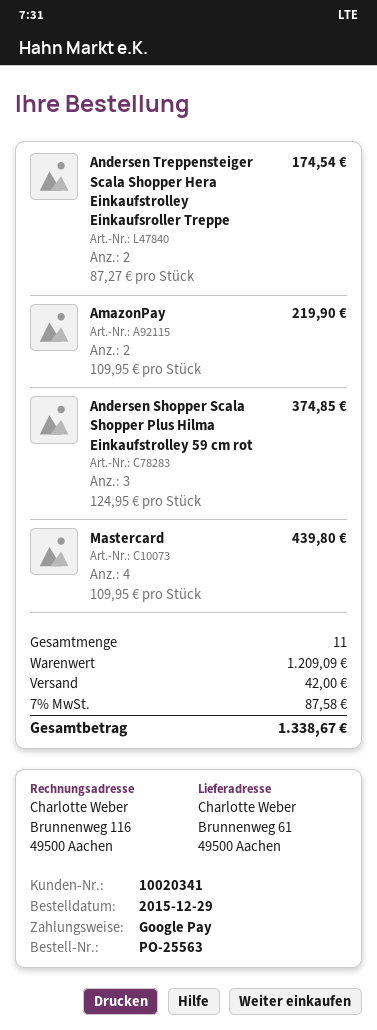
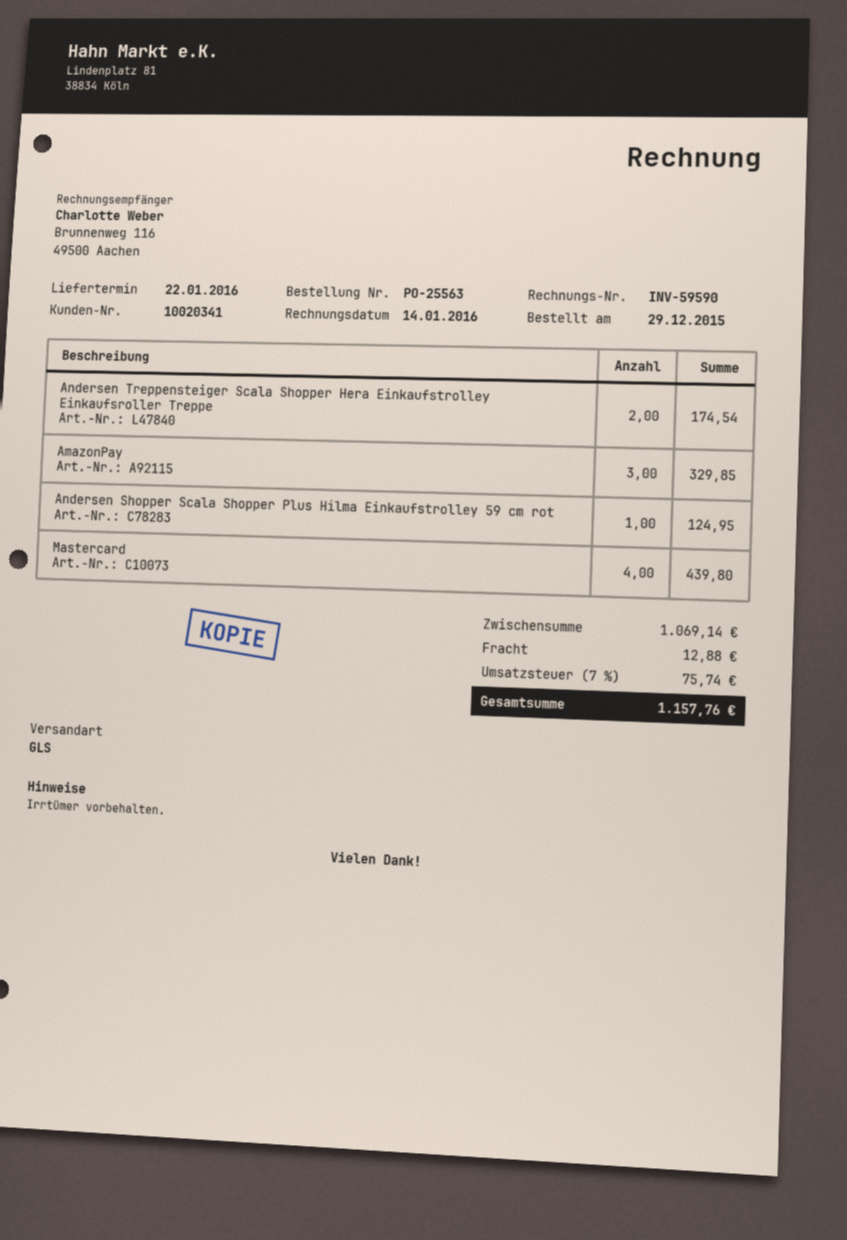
AmazonPay: 2 for 219.90 -> 3 for 329.85
Andersen Shopper Scala Shopper Plus Hilma Einkaufstrolley 59 cm rot: 3 for 374.85 -> 1 for 124.95
subtotal: 1209.09 -> 1069.14
shipping: 42.00 -> 12.88
tax: 7% = 87.58 -> 7% = 75.74
total: 1338.67 -> 1157.76

